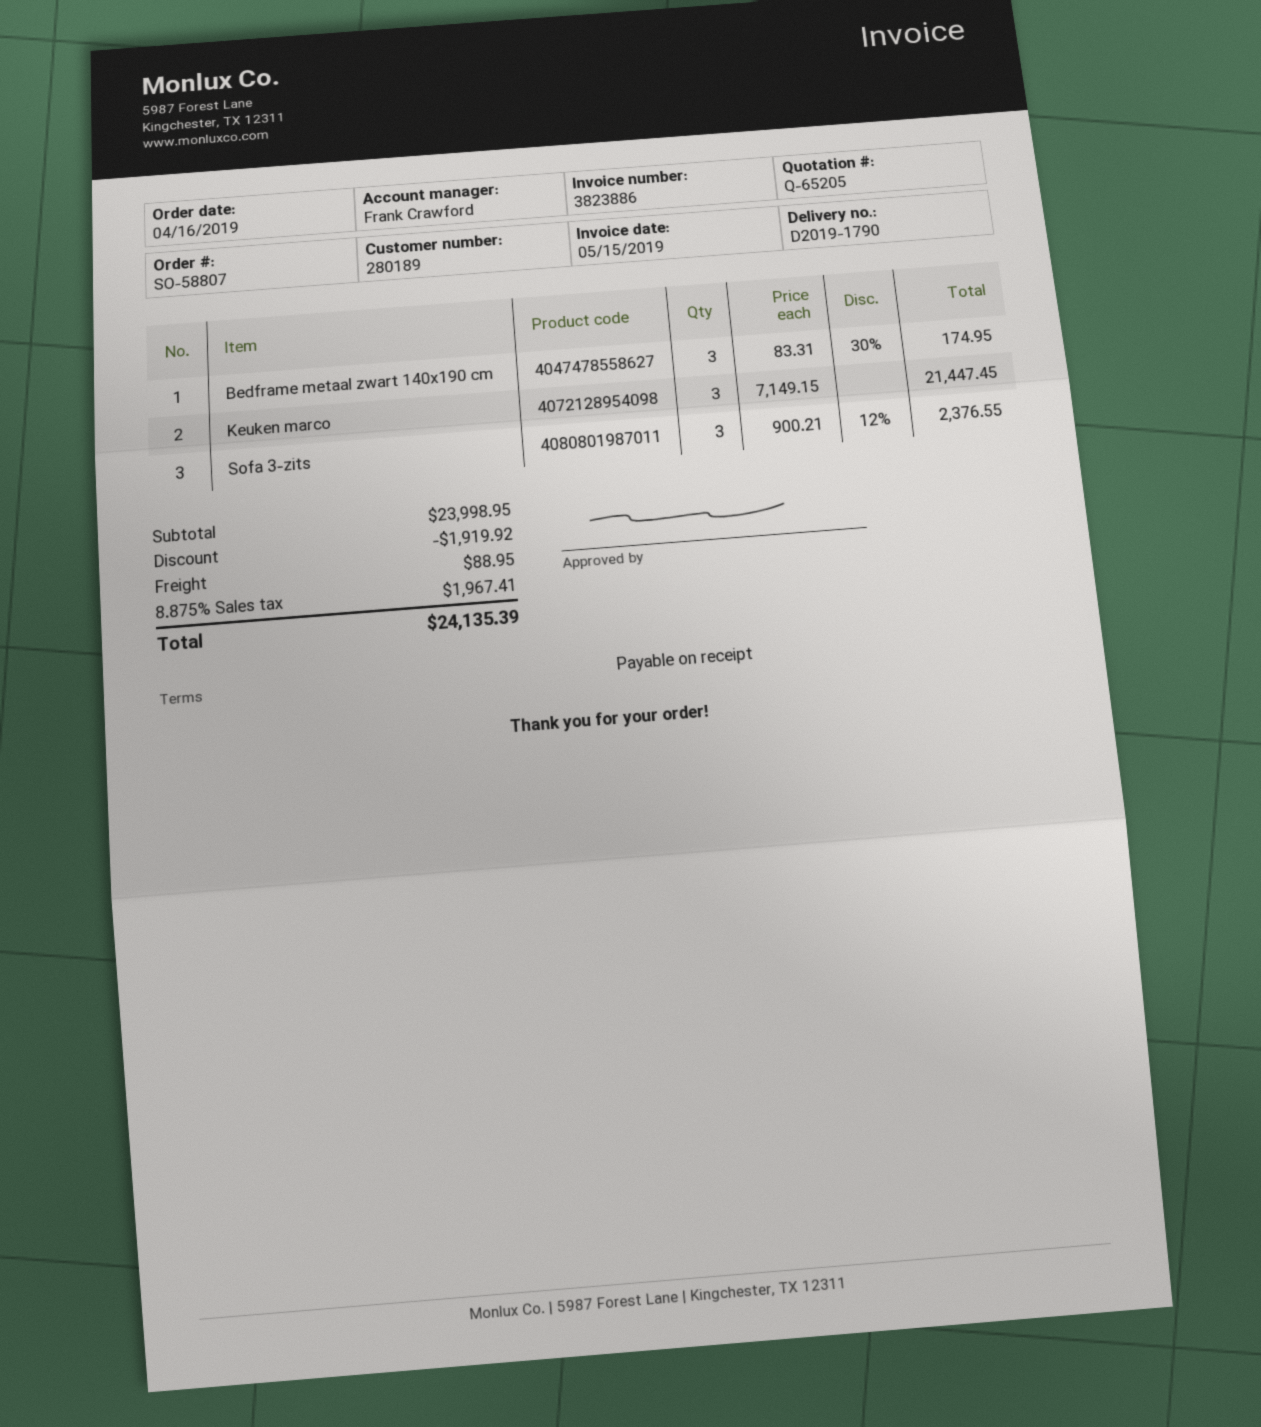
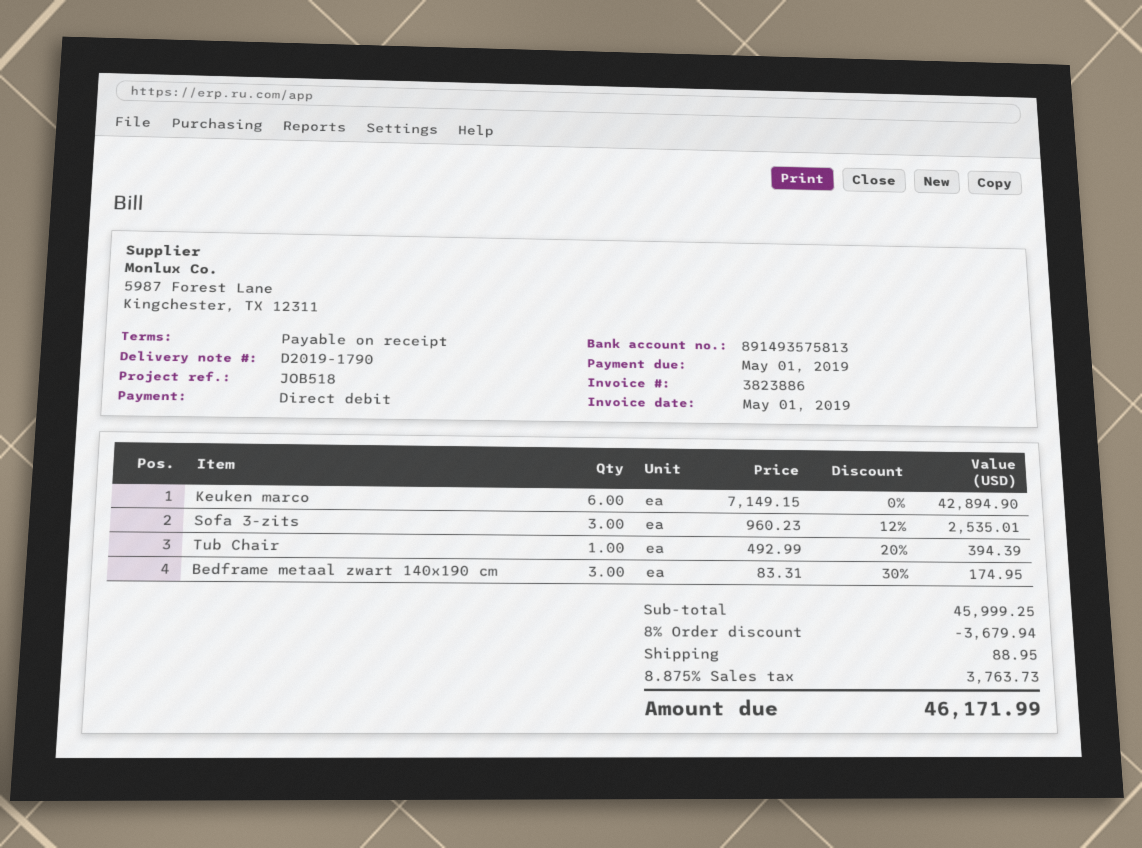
invoice date: 2019-05-15 -> 2019-05-01
Keuken marco: 3 x 7149.15 = 21447.45 -> 6 x 7149.15 = 42894.90
Sofa 3-zits: 3 x 900.21 - 12% = 2376.55 -> 3 x 960.23 - 12% = 2535.01
Tub Chair: none -> 1 x 492.99 - 20% = 394.39
subtotal: 23998.95 -> 45999.25
discount: 1919.92 -> 3679.94
tax: 8.875% = 1967.41 -> 8.875% = 3763.73
total: 24135.39 -> 46171.99

